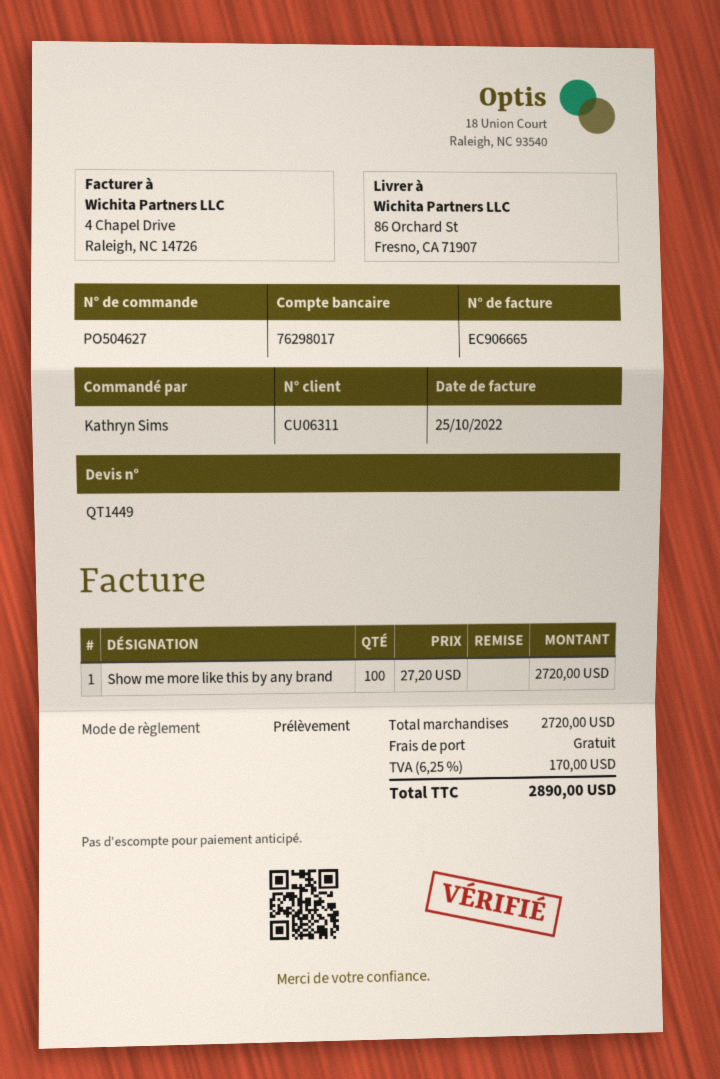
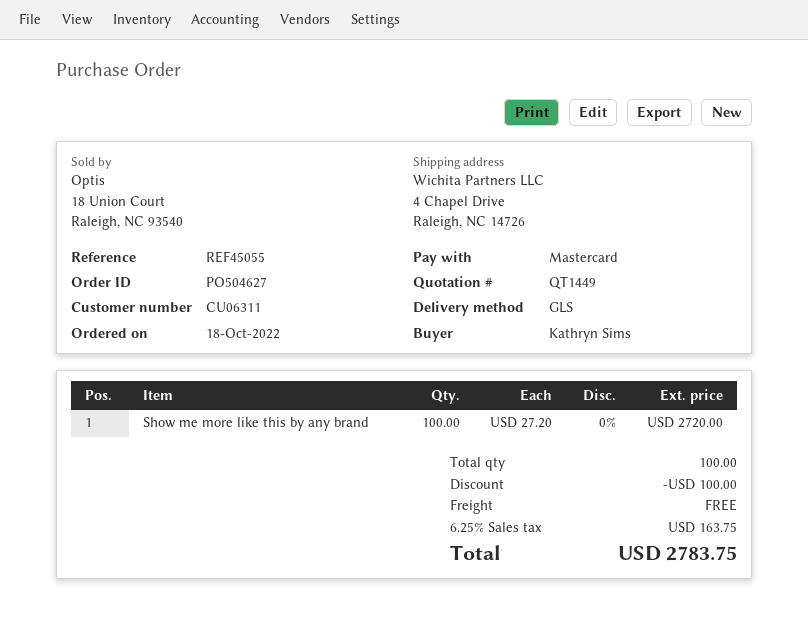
payment method: direct debit -> Mastercard
ship to: 86 Orchard St, Fresno, CA 71907 -> 4 Chapel Drive, Raleigh, NC 14726
discount: none -> 100.00
tax: 6.25% = 170.00 -> 6.25% = 163.75
total: 2890.00 -> 2783.75

